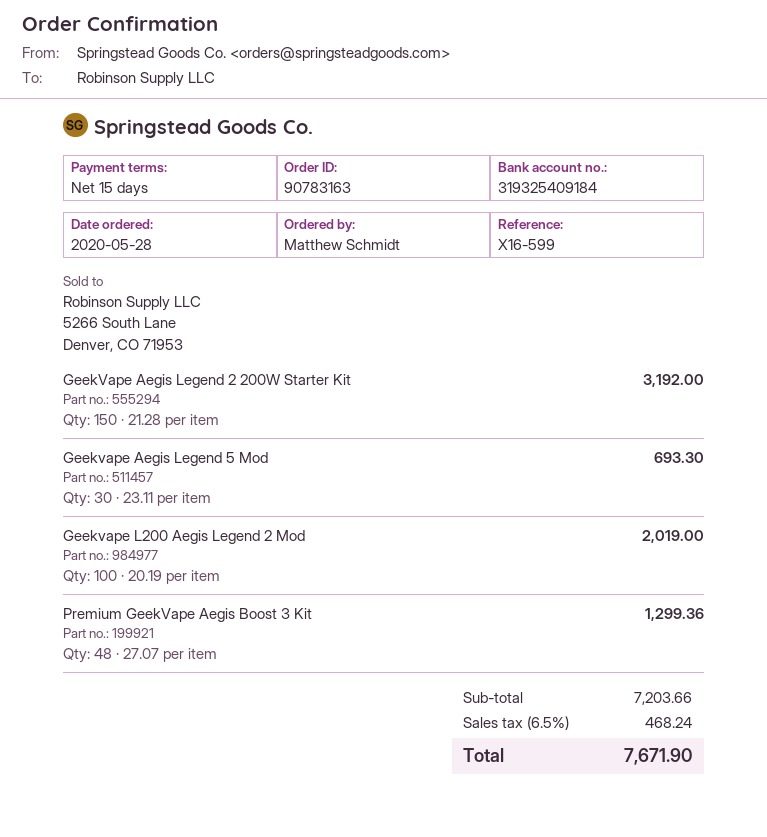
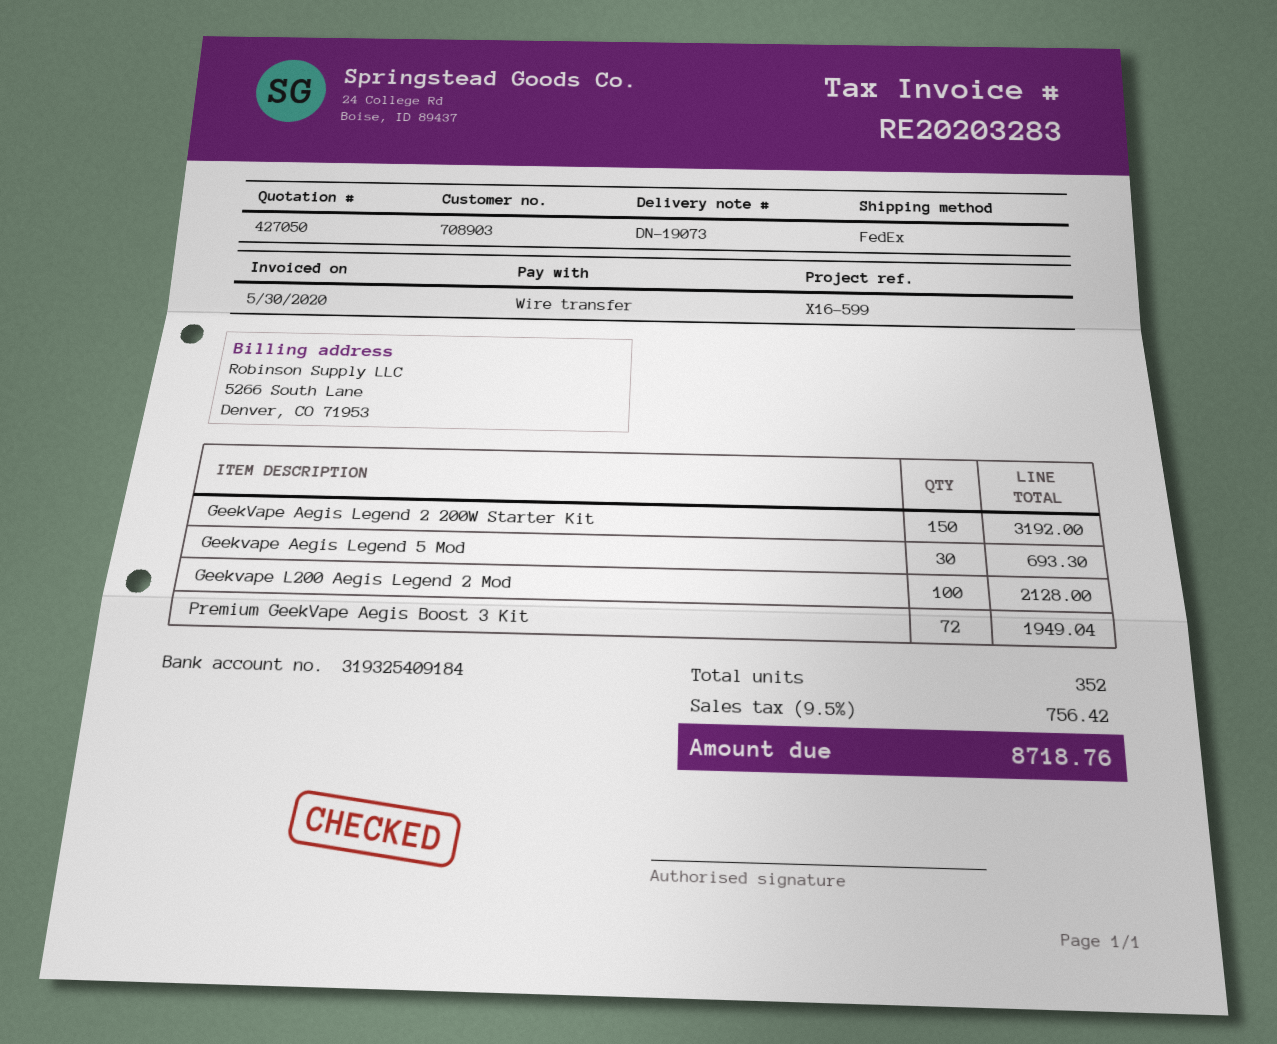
Geekvape L200 Aegis Legend 2 Mod: 100 for 2019.00 -> 100 for 2128.00
Premium GeekVape Aegis Boost 3 Kit: 48 for 1299.36 -> 72 for 1949.04
tax: 6.5% = 468.24 -> 9.5% = 756.42
total: 7671.90 -> 8718.76

